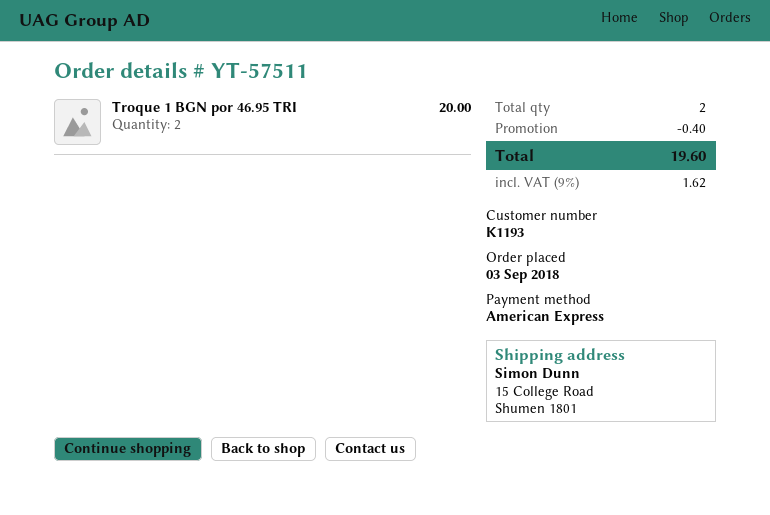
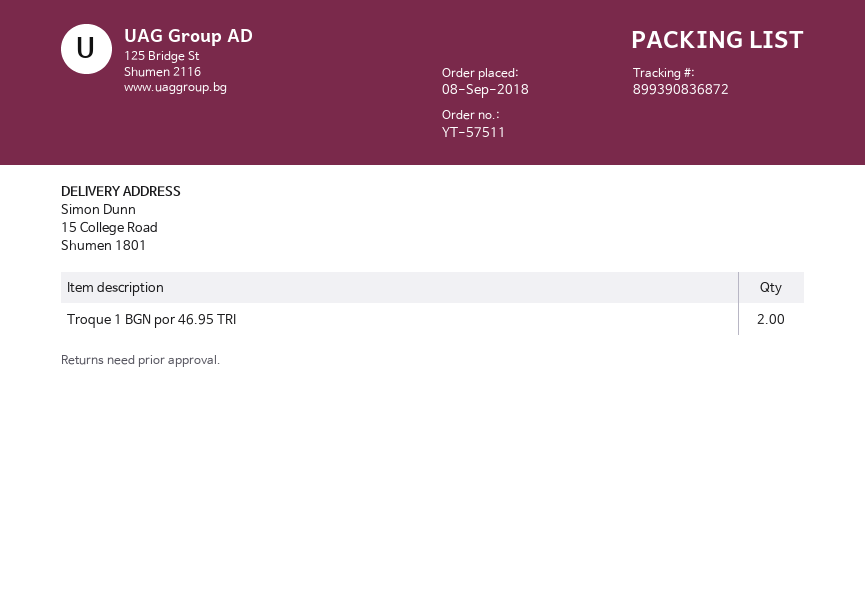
order date: 2018-09-03 -> 2018-09-08

